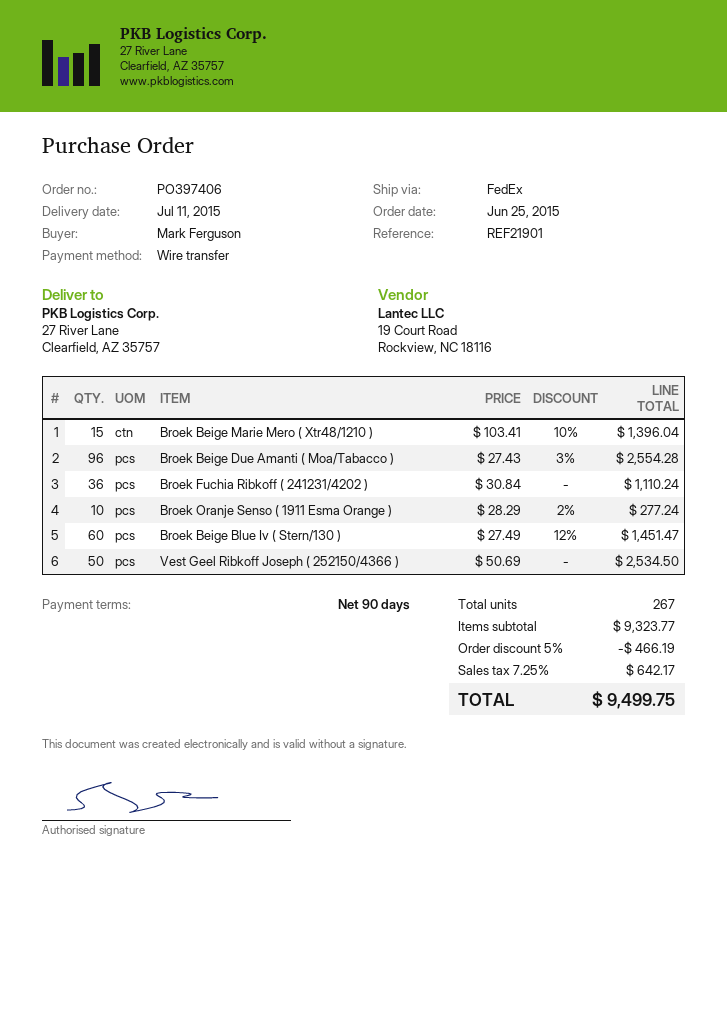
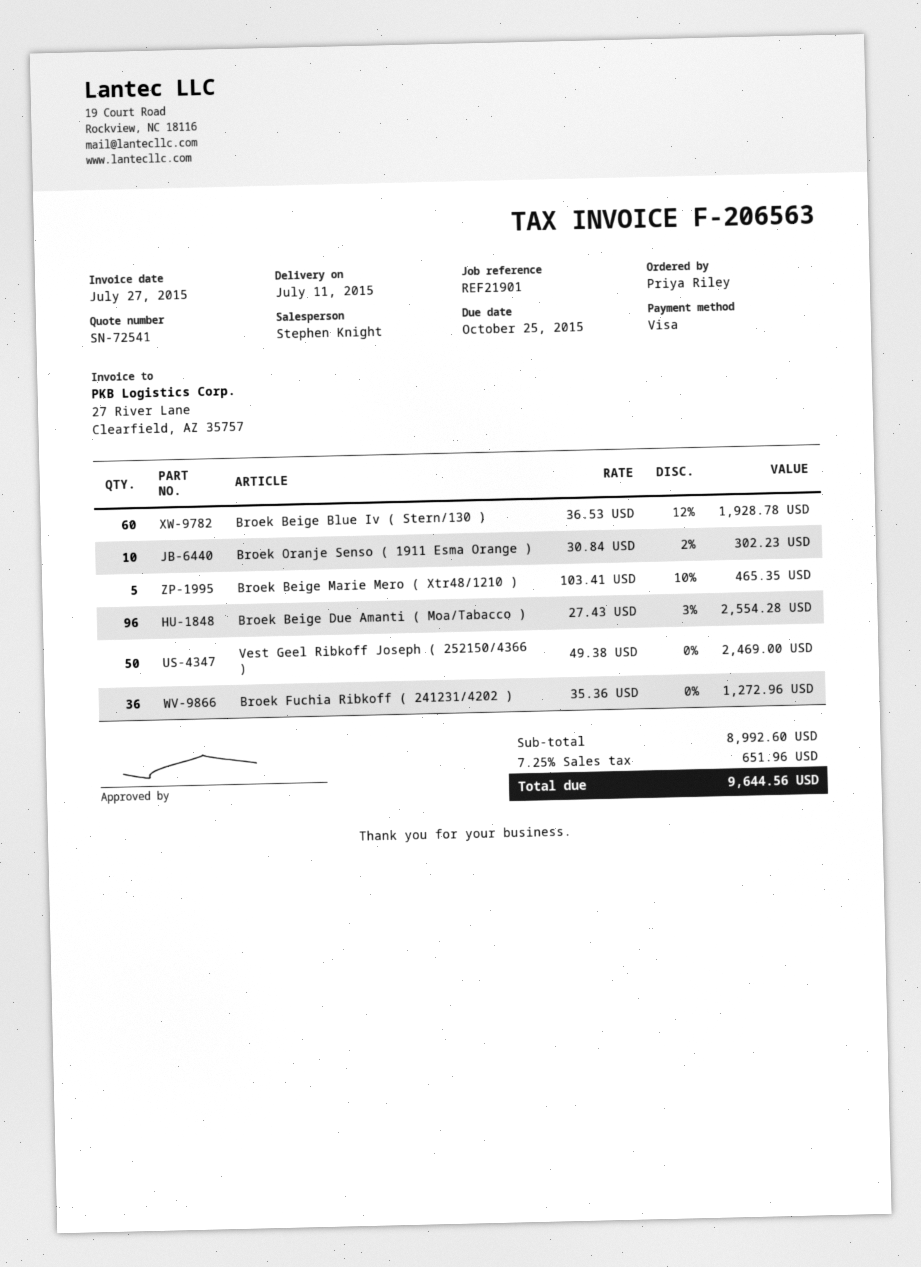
ordered by: Mark Ferguson -> Priya Riley
payment method: bank transfer -> Visa
Broek Beige Marie Mero ( Xtr48/1210 ): 15 x 103.41 - 10% = 1396.04 -> 5 x 103.41 - 10% = 465.35
Broek Fuchia Ribkoff ( 241231/4202 ): 36 x 30.84 = 1110.24 -> 36 x 35.36 = 1272.96
Broek Oranje Senso ( 1911 Esma Orange ): 10 x 28.29 - 2% = 277.24 -> 10 x 30.84 - 2% = 302.23
Broek Beige Blue Iv ( Stern/130 ): 60 x 27.49 - 12% = 1451.47 -> 60 x 36.53 - 12% = 1928.78
Vest Geel Ribkoff Joseph ( 252150/4366 ): 50 x 50.69 = 2534.50 -> 50 x 49.38 = 2469.00
subtotal: 9323.77 -> 8992.60
discount: 5% = 466.19 -> none
tax: 7.25% = 642.17 -> 7.25% = 651.96
total: 9499.75 -> 9644.56

